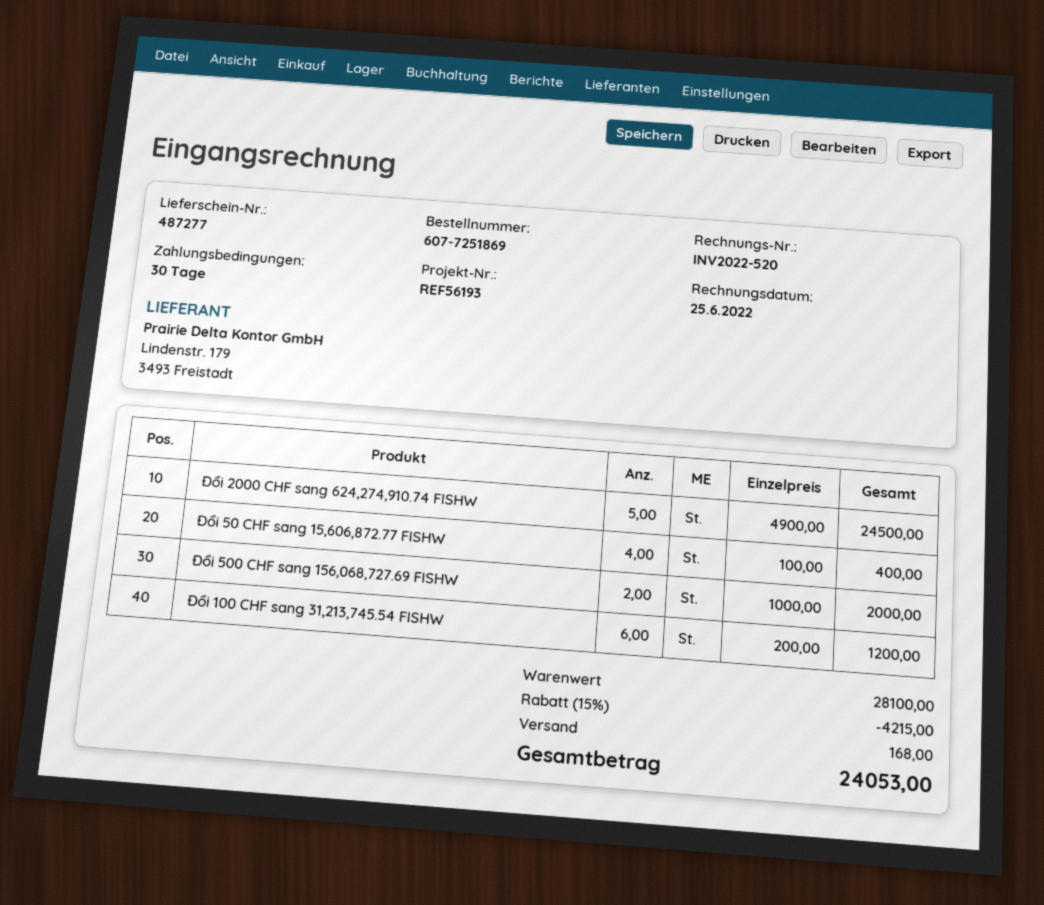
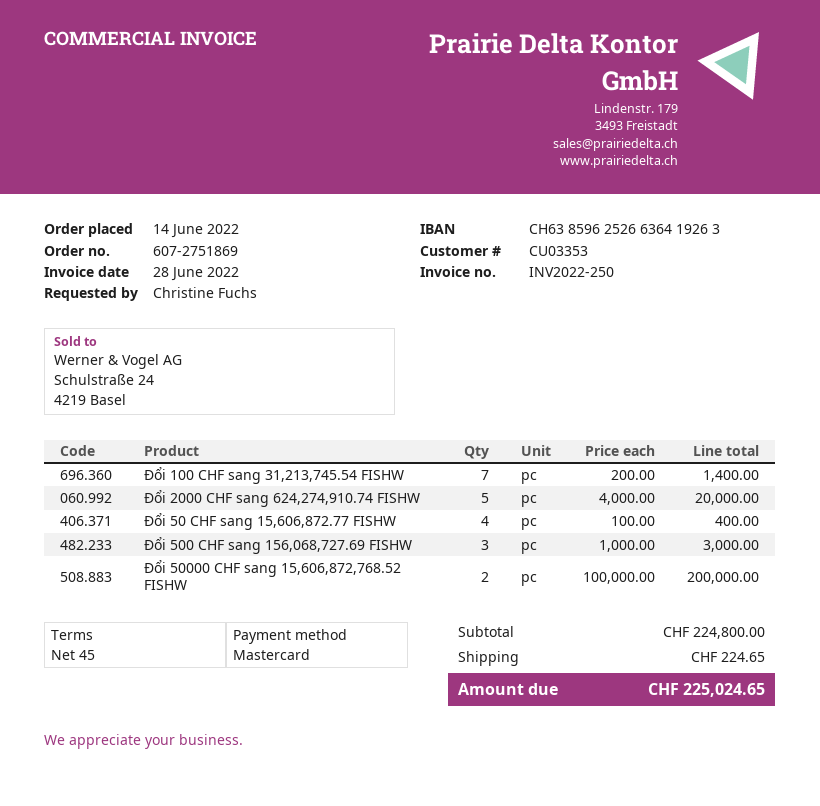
order number: 607-7251869 -> 607-2751869
invoice number: INV2022-520 -> INV2022-250
invoice date: 2022-06-25 -> 2022-06-28
payment terms: 30 days -> 45 days
Đổi 2000 CHF sang 624,274,910.74 FISHW: 5 x 4900.00 = 24500.00 -> 5 x 4000.00 = 20000.00
Đổi 500 CHF sang 156,068,727.69 FISHW: 2 x 1000.00 = 2000.00 -> 3 x 1000.00 = 3000.00
Đổi 100 CHF sang 31,213,745.54 FISHW: 6 x 200.00 = 1200.00 -> 7 x 200.00 = 1400.00
Đổi 50000 CHF sang 15,606,872,768.52 FISHW: none -> 2 x 100000.00 = 200000.00
subtotal: 28100.00 -> 224800.00
discount: 15% = 4215.00 -> none
shipping: 168.00 -> 224.65
total: 24053.00 -> 225024.65

